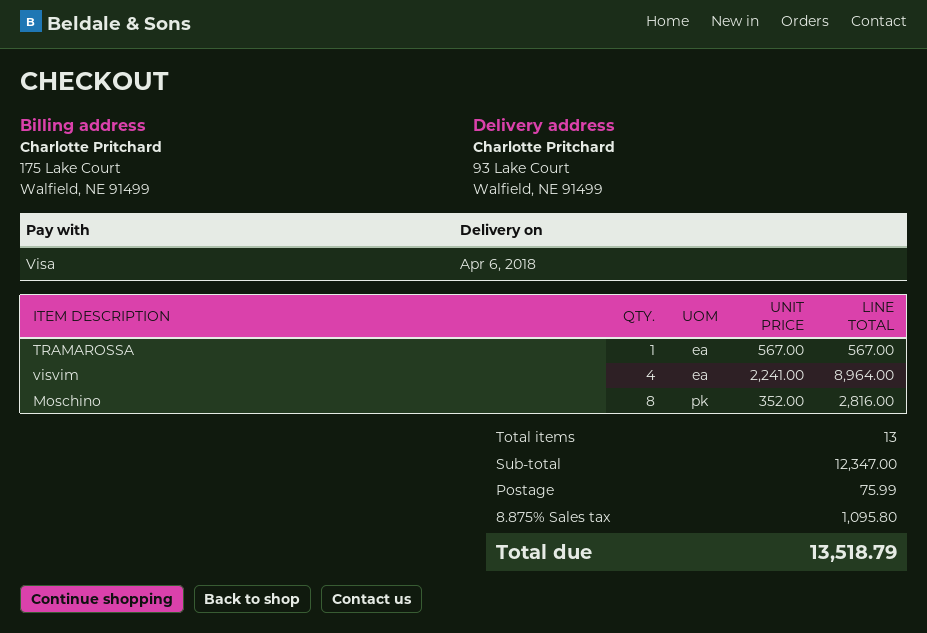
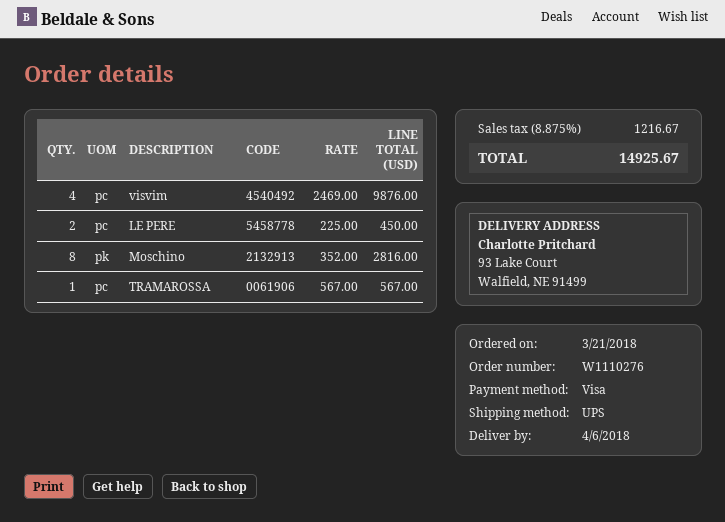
visvim: 4 x 2241.00 = 8964.00 -> 4 x 2469.00 = 9876.00
LE PERE: none -> 2 x 225.00 = 450.00
shipping: 75.99 -> none
tax: 8.875% = 1095.80 -> 8.875% = 1216.67
total: 13518.79 -> 14925.67

